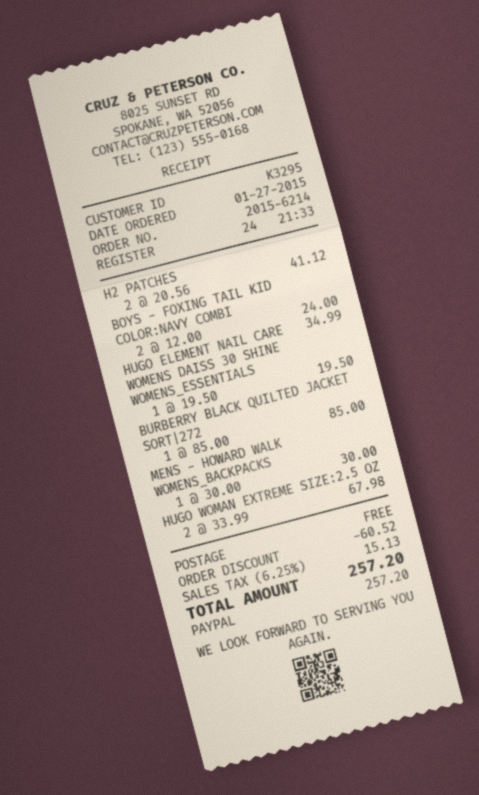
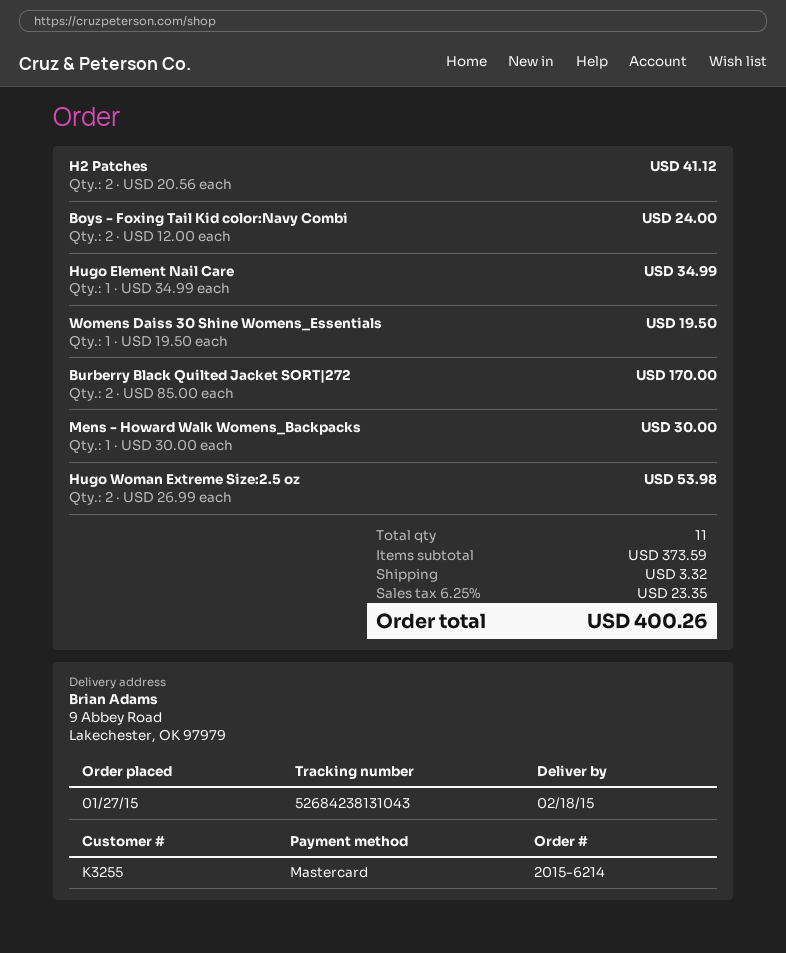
customer number: K3295 -> K3255
payment method: PayPal -> Mastercard
BURBERRY BLACK QUILTED JACKET SORT|272: 1 x 85.00 = 85.00 -> 2 x 85.00 = 170.00
HUGO WOMAN EXTREME SIZE:2.5 OZ: 2 x 33.99 = 67.98 -> 2 x 26.99 = 53.98
discount: 60.52 -> none
shipping: 0.00 -> 3.32
tax: 6.25% = 15.13 -> 6.25% = 23.35
total: 257.20 -> 400.26

